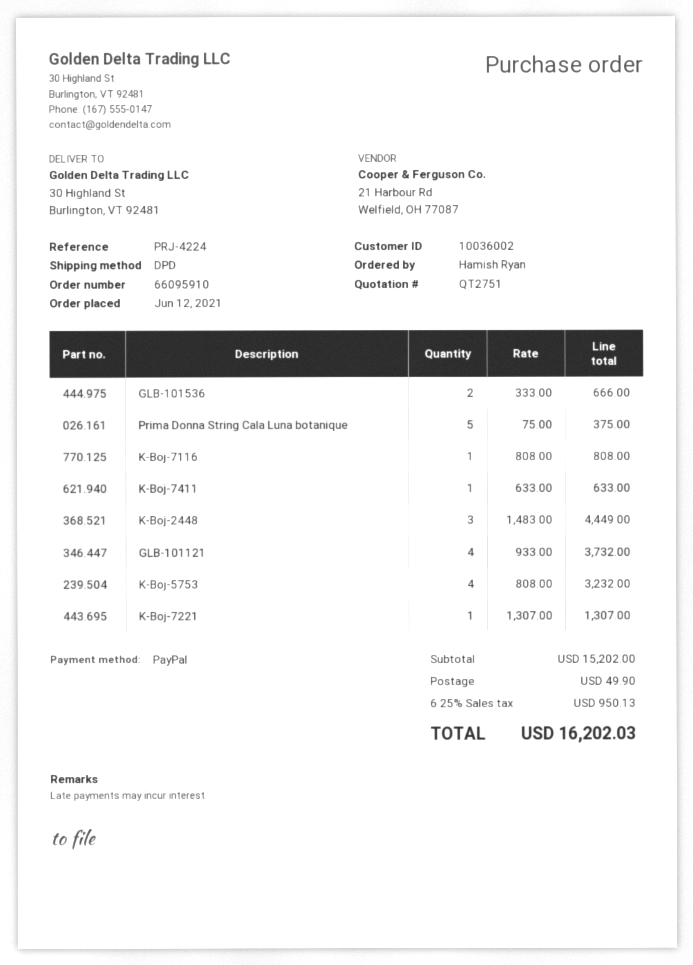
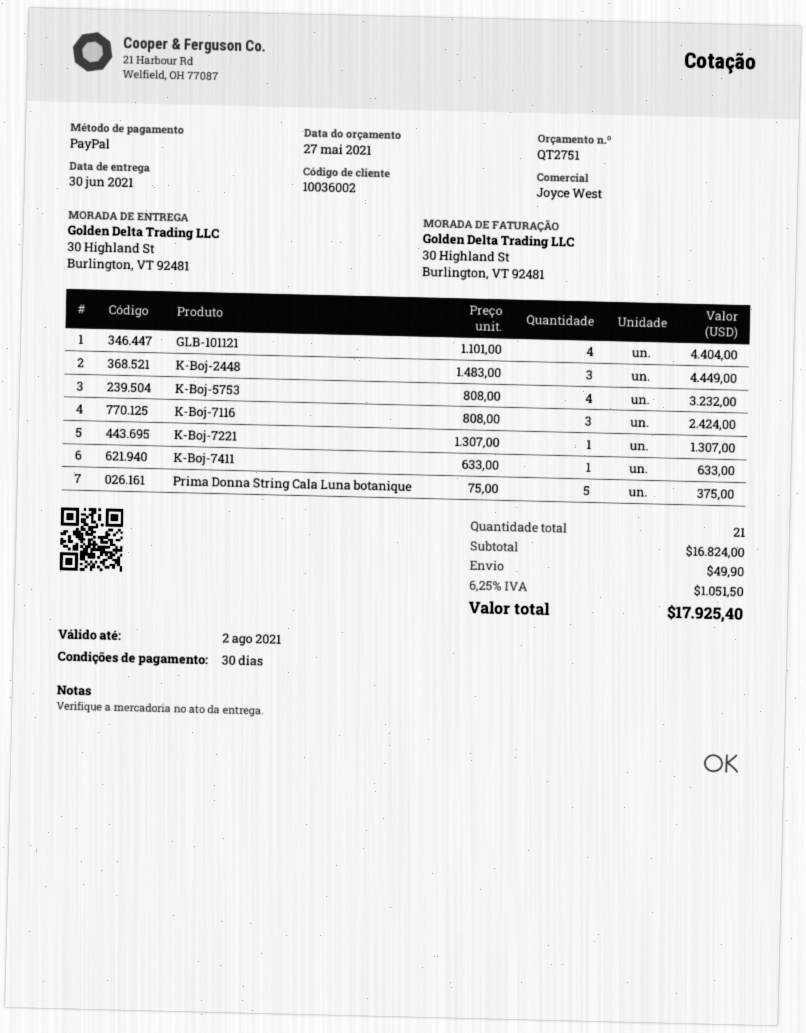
GLB-101536: 2 x 333.00 = 666.00 -> none
K-Boj-7116: 1 x 808.00 = 808.00 -> 3 x 808.00 = 2424.00
GLB-101121: 4 x 933.00 = 3732.00 -> 4 x 1101.00 = 4404.00
subtotal: 15202.00 -> 16824.00
tax: 6.25% = 950.13 -> 6.25% = 1051.50
total: 16202.03 -> 17925.40

